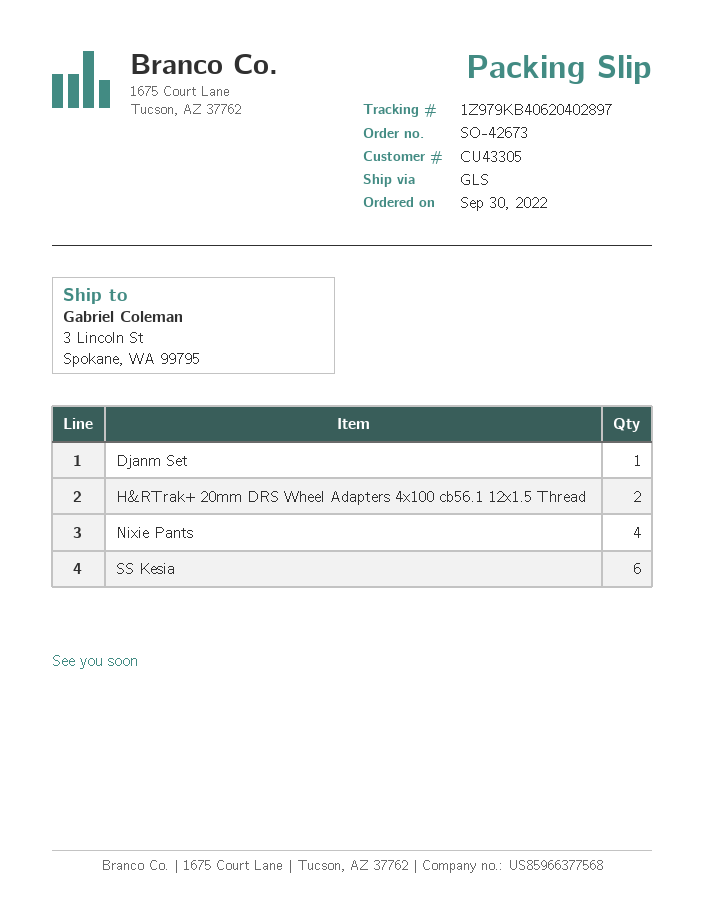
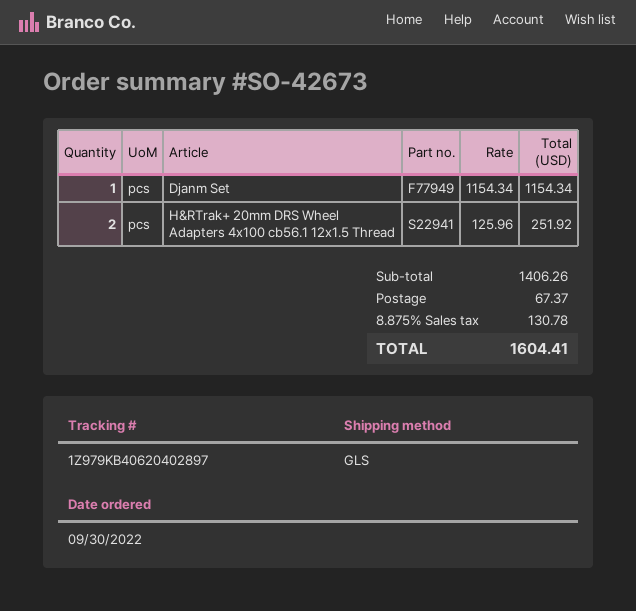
Nixie Pants: 4 -> none
SS Kesia: 6 -> none

